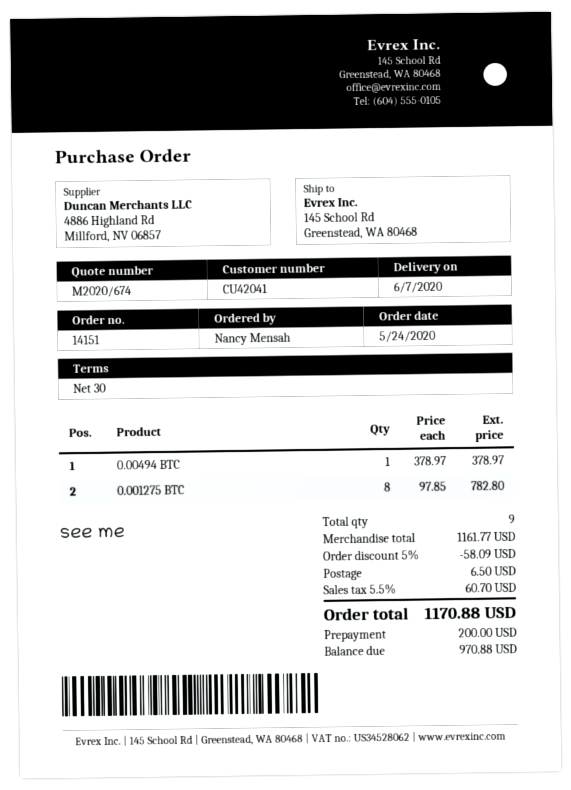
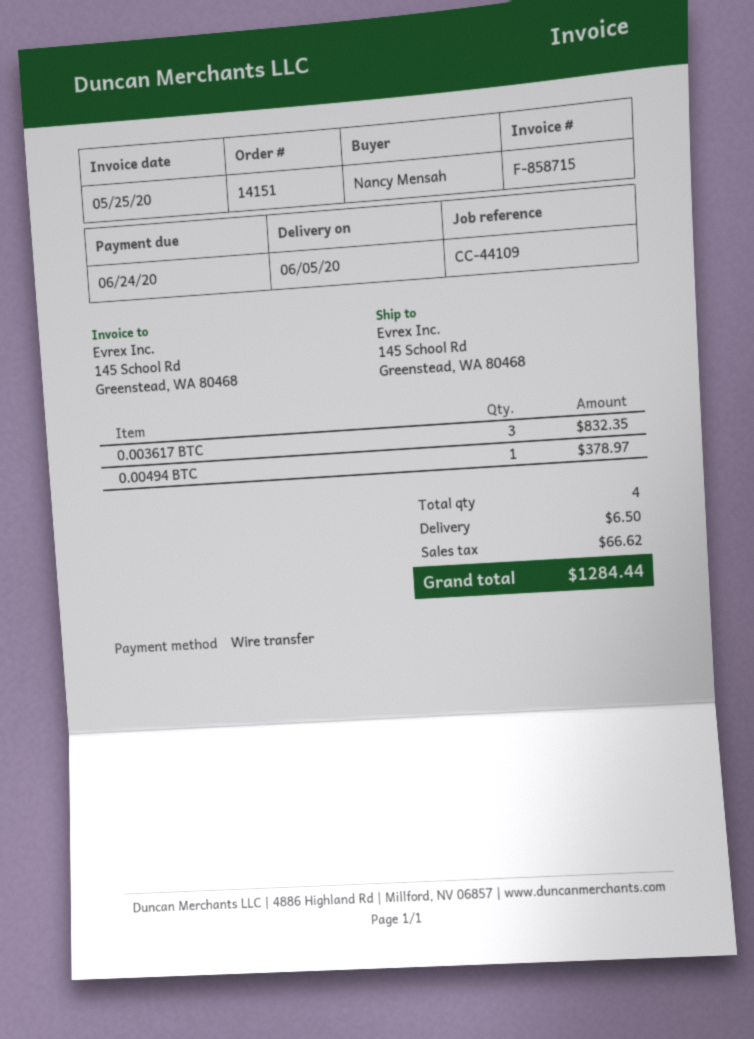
delivery date: 2020-06-07 -> 2020-06-05
0.001275 BTC: 8 for 782.80 -> none
0.003617 BTC: none -> 3 for 832.35
total quantity: 9 -> 4
discount: 5% = 58.09 -> none
tax: 60.70 -> 66.62
total: 1170.88 -> 1284.44

